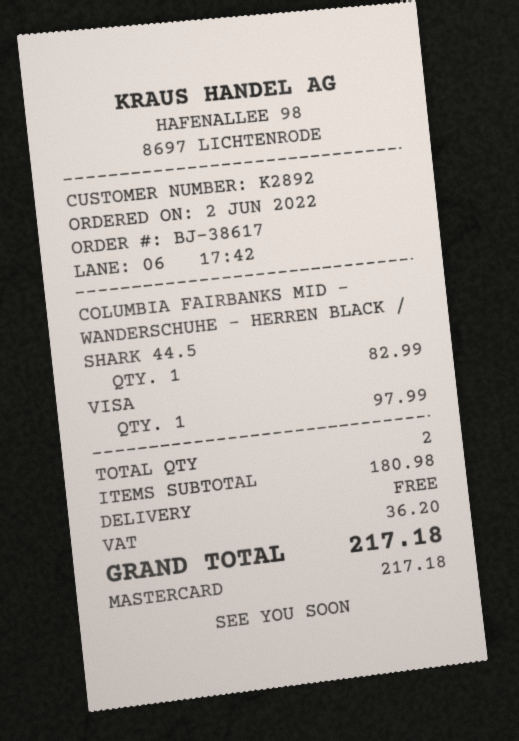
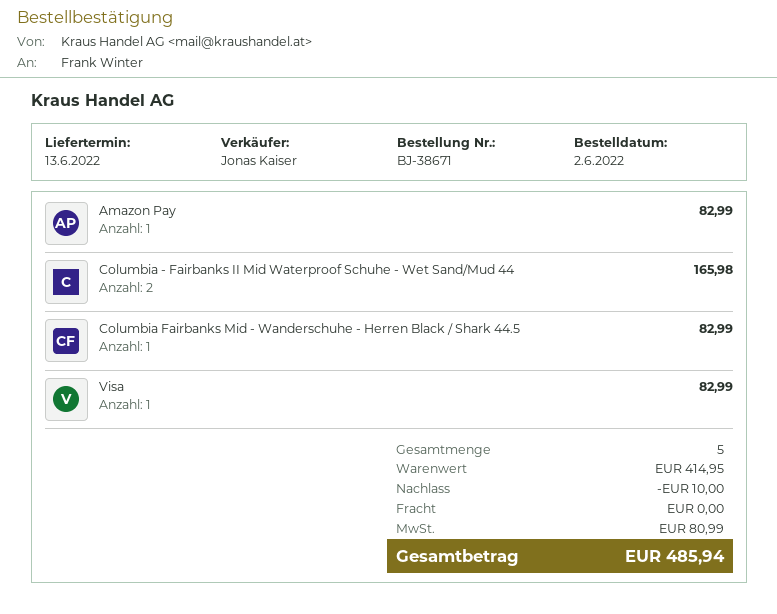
order number: BJ-38617 -> BJ-38671
VISA: 1 for 97.99 -> 1 for 82.99
Amazon Pay: none -> 1 for 82.99
Columbia - Fairbanks II Mid Waterproof Schuhe - Wet Sand/Mud 44: none -> 2 for 165.98
total quantity: 2 -> 5
subtotal: 180.98 -> 414.95
discount: none -> 10.00
tax: 36.20 -> 80.99
total: 217.18 -> 485.94

